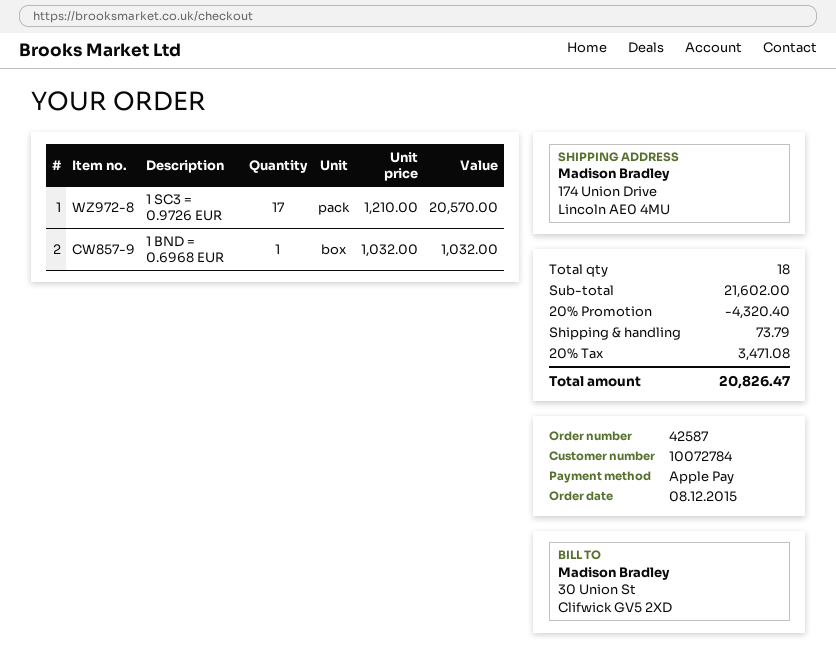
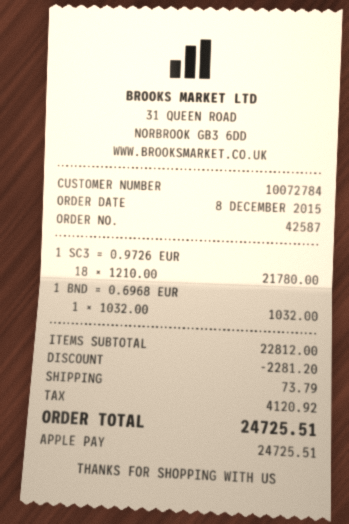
1 SC3 = 0.9726 EUR: 17 x 1210.00 = 20570.00 -> 18 x 1210.00 = 21780.00
subtotal: 21602.00 -> 22812.00
discount: 4320.40 -> 2281.20
tax: 3471.08 -> 4120.92
total: 20826.47 -> 24725.51

